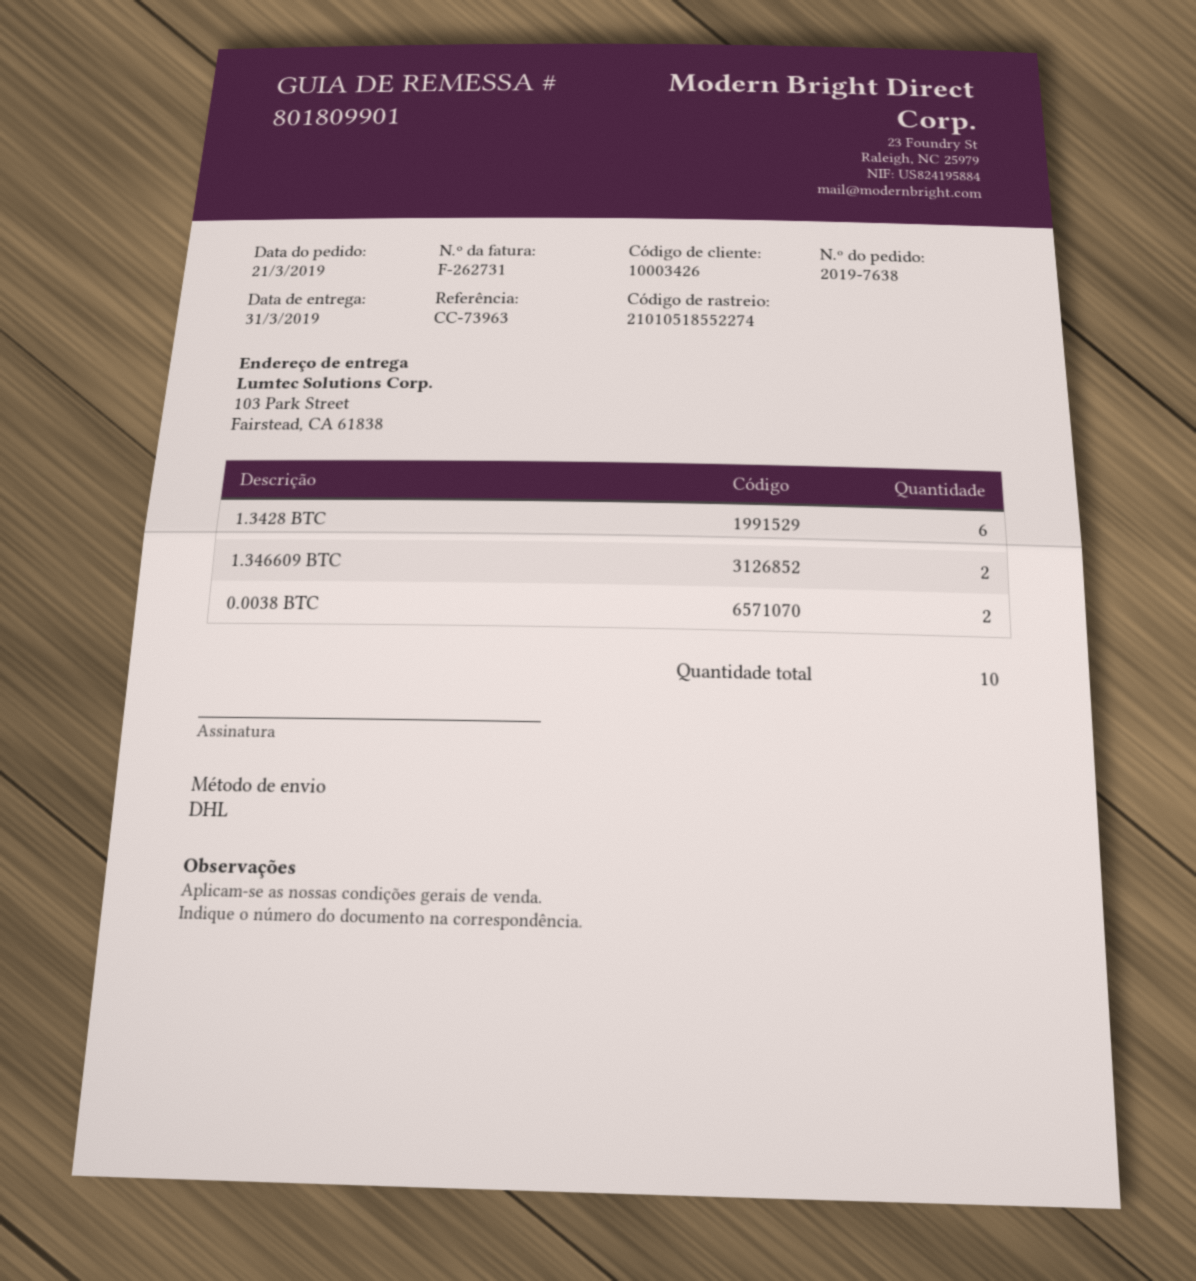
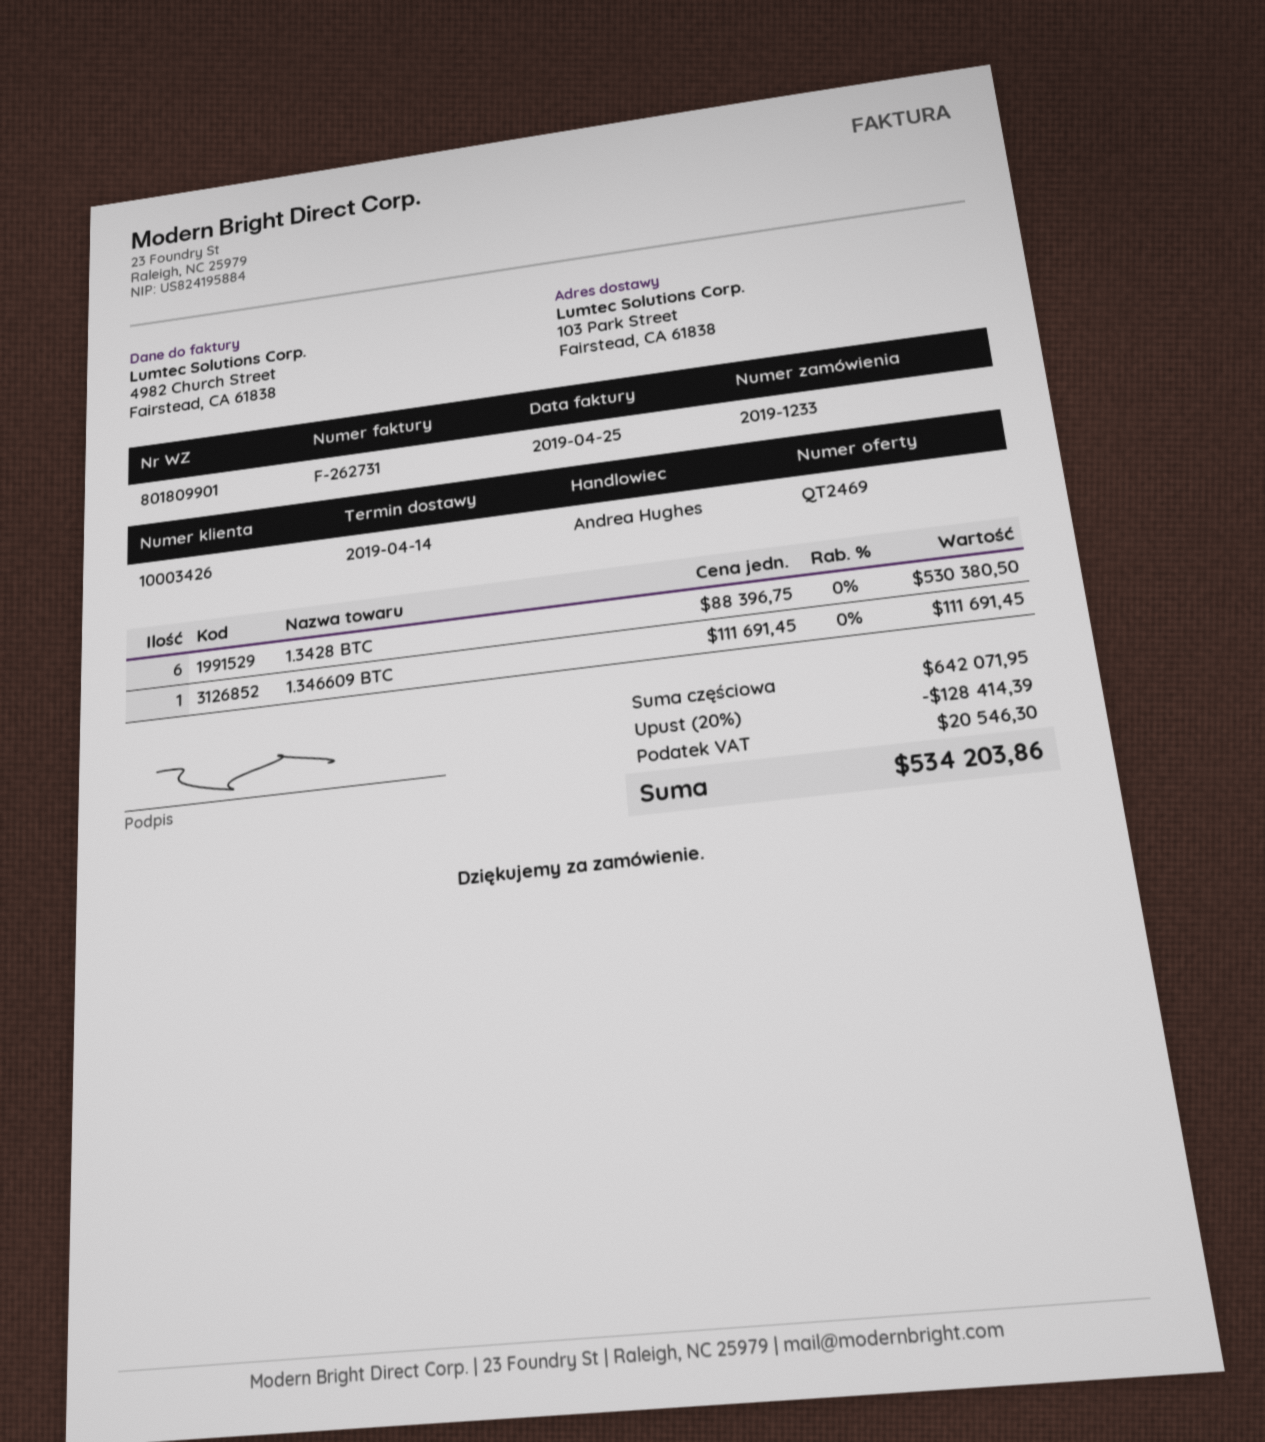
order number: 2019-7638 -> 2019-1233
delivery date: 2019-03-31 -> 2019-04-14
1.346609 BTC: 2 -> 1
0.0038 BTC: 2 -> none

